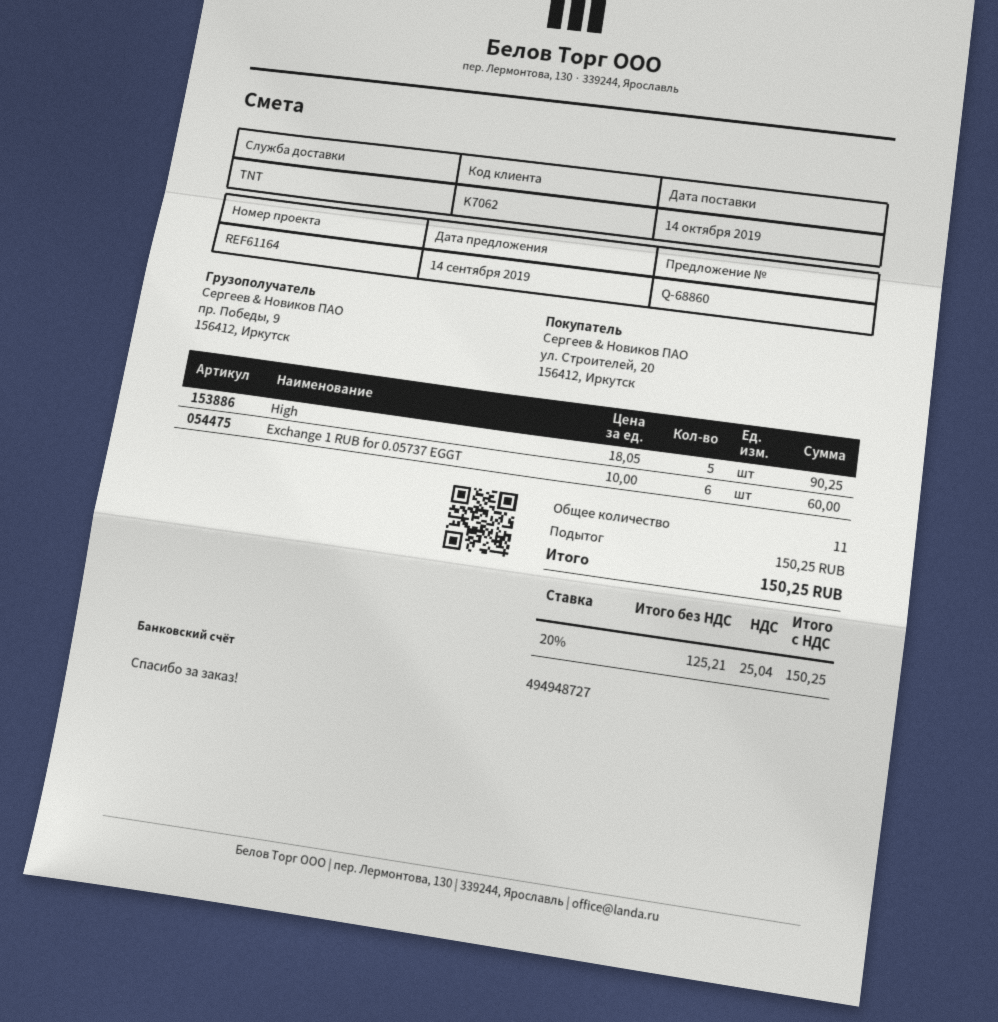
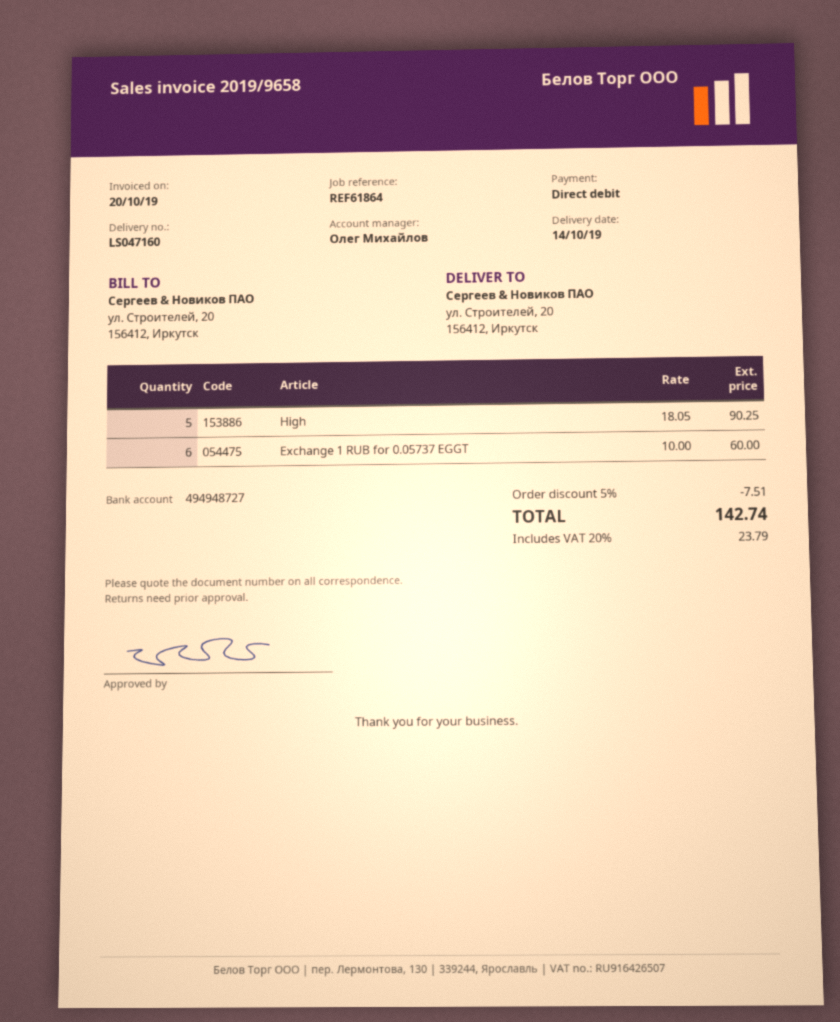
reference: REF61164 -> REF61864
ship to: пр. Победы, 9, 156412, Иркутск -> ул. Строителей, 20, 156412, Иркутск
discount: none -> 5% = 7.51
tax: 20% = 25.04 -> 20% = 23.79
total: 150.25 -> 142.74

